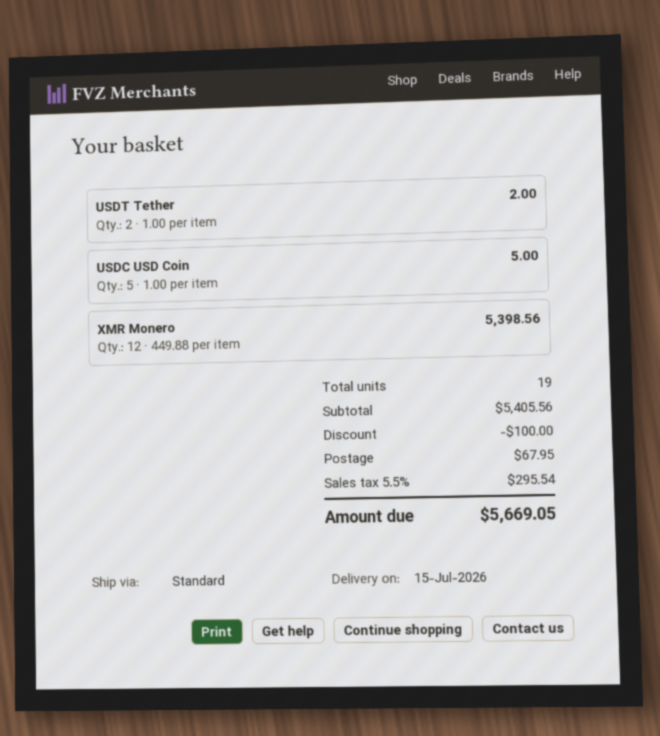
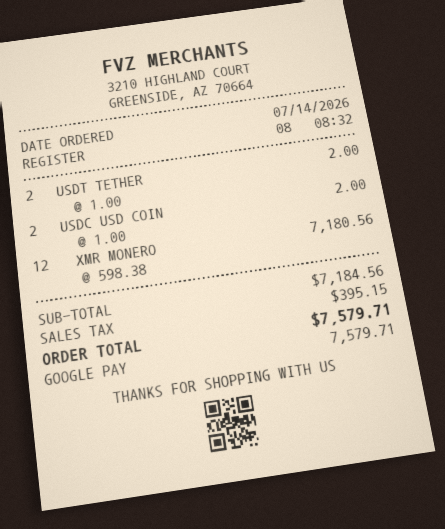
USDC USD Coin: 5 x 1.00 = 5.00 -> 2 x 1.00 = 2.00
XMR Monero: 12 x 449.88 = 5398.56 -> 12 x 598.38 = 7180.56
subtotal: 5405.56 -> 7184.56
discount: 100.00 -> none
shipping: 67.95 -> none
tax: 295.54 -> 395.15
total: 5669.05 -> 7579.71

